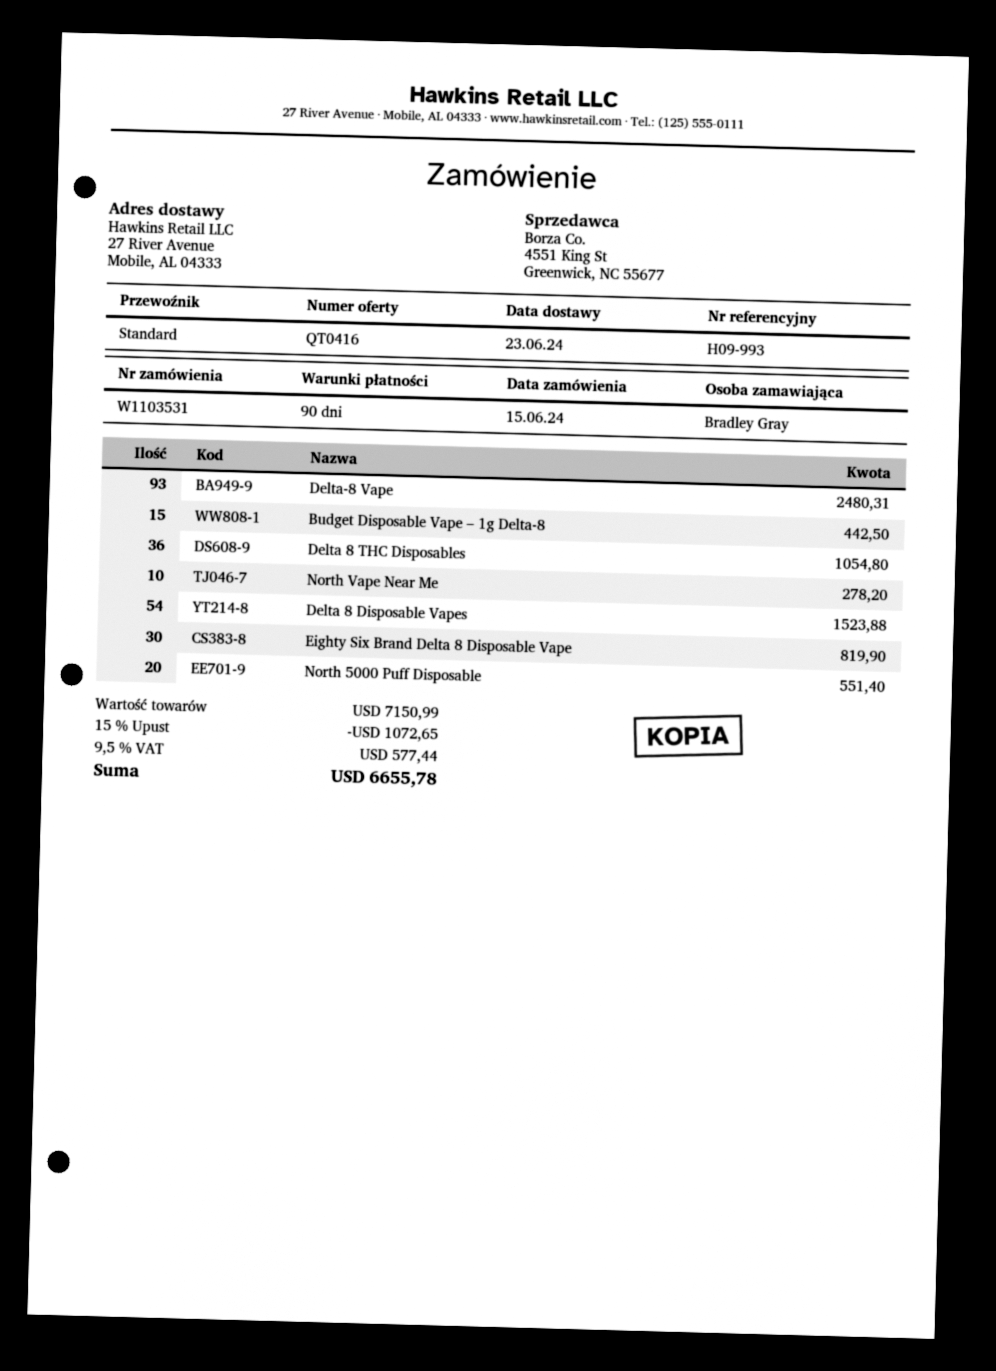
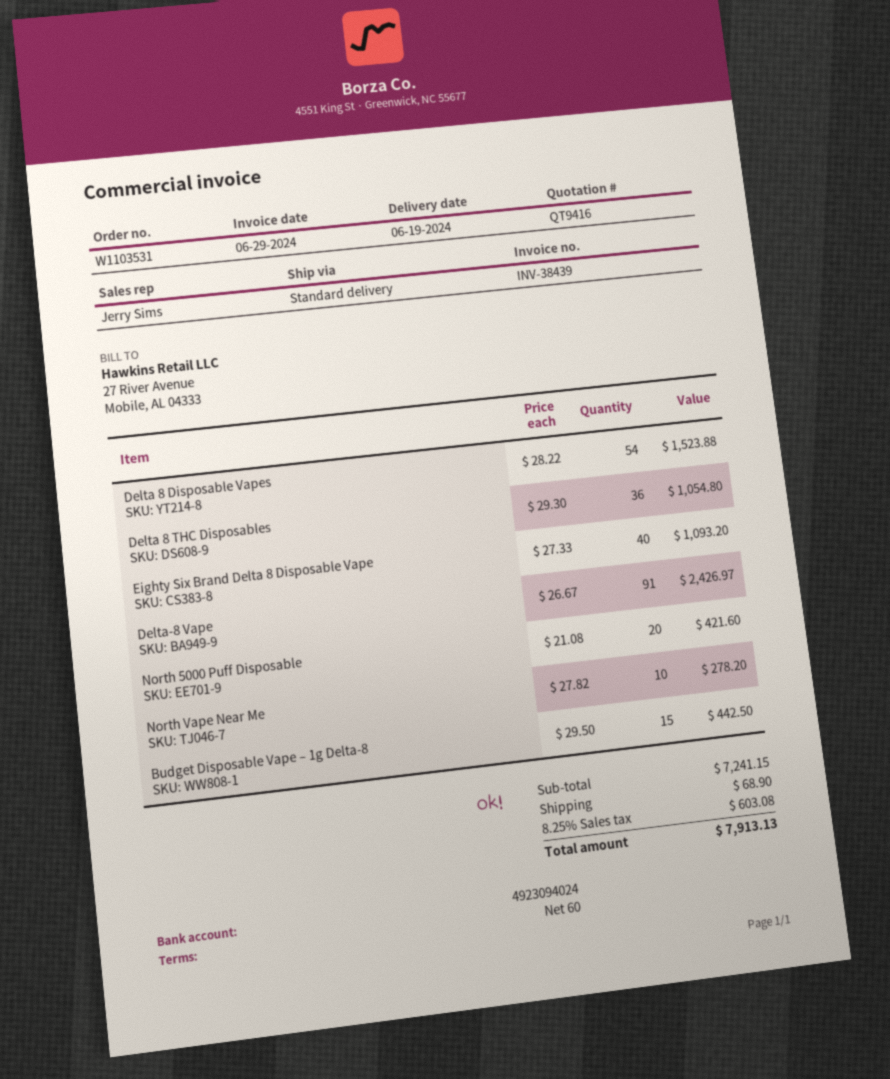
quote number: QT0416 -> QT9416
delivery date: 2024-06-23 -> 2024-06-19
payment terms: 90 days -> 60 days
Delta-8 Vape: 93 for 2480.31 -> 91 for 2426.97
Eighty Six Brand Delta 8 Disposable Vape: 30 for 819.90 -> 40 for 1093.20
North 5000 Puff Disposable: 20 for 551.40 -> 20 for 421.60
subtotal: 7150.99 -> 7241.15
discount: 15% = 1072.65 -> none
shipping: none -> 68.90
tax: 9.5% = 577.44 -> 8.25% = 603.08
total: 6655.78 -> 7913.13

